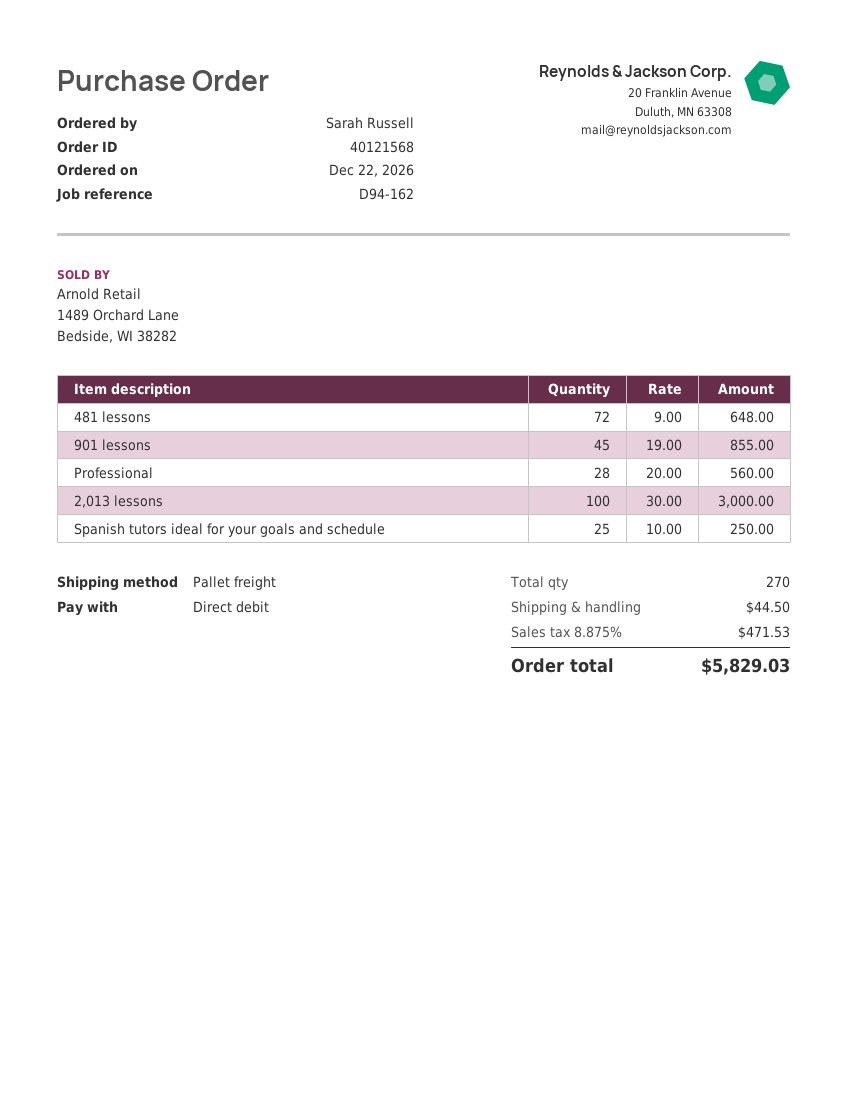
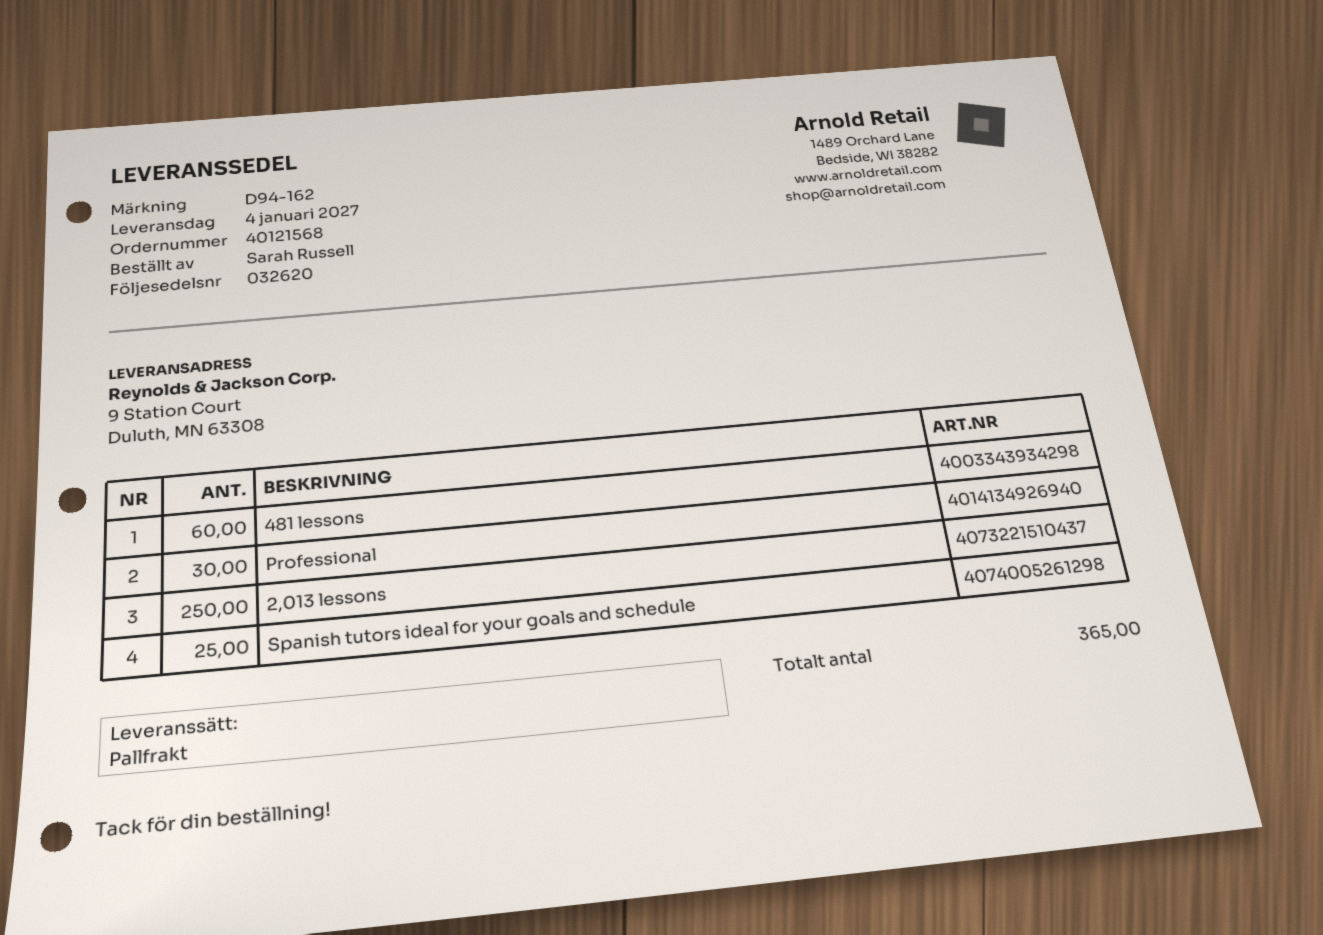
481 lessons: 72 -> 60
901 lessons: 45 -> none
Professional: 28 -> 30
2,013 lessons: 100 -> 250
total quantity: 270 -> 365

